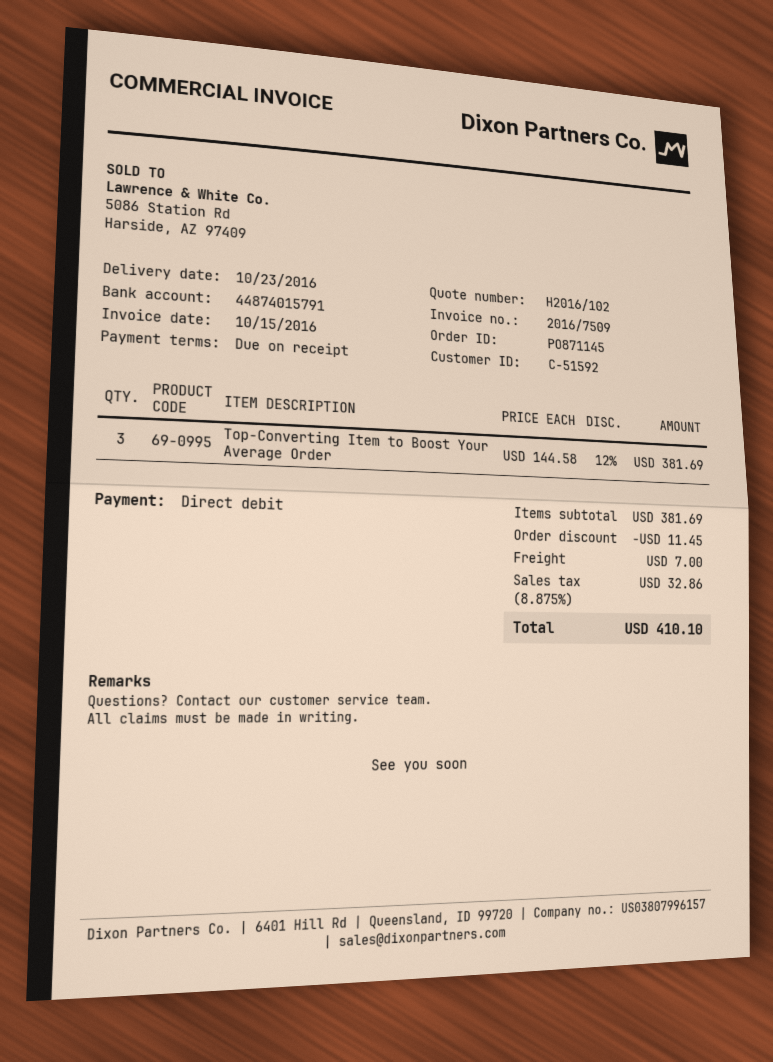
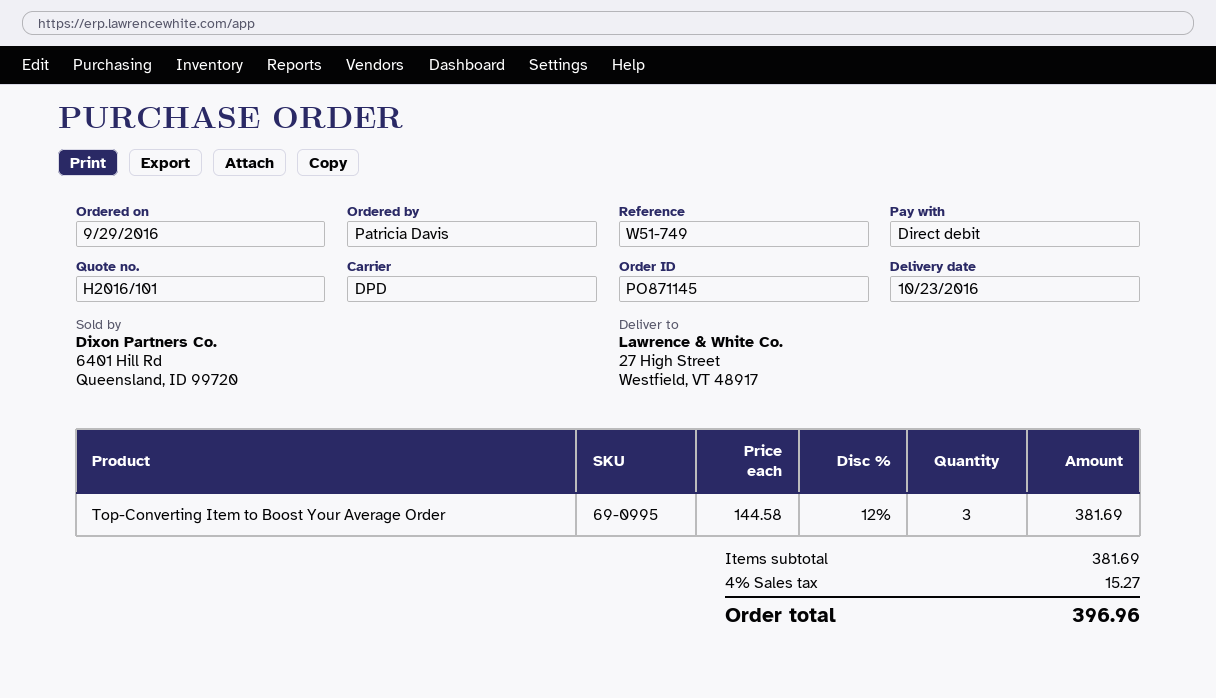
quote number: H2016/102 -> H2016/101
discount: 11.45 -> none
shipping: 7.00 -> none
tax: 8.875% = 32.86 -> 4% = 15.27
total: 410.10 -> 396.96

